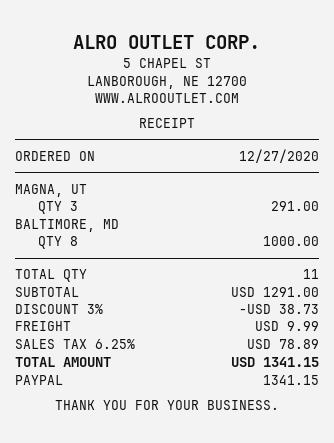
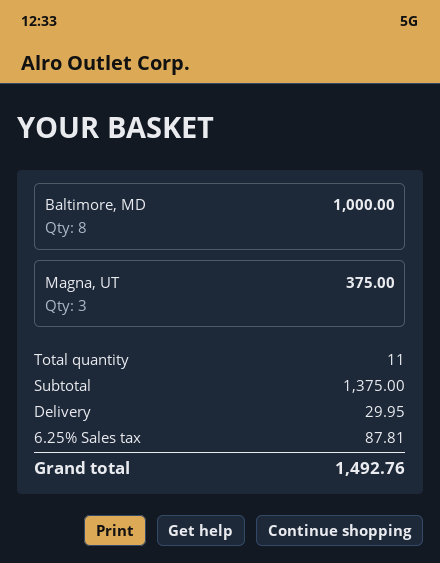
MAGNA, UT: 3 for 291.00 -> 3 for 375.00
subtotal: 1291.00 -> 1375.00
discount: 3% = 38.73 -> none
shipping: 9.99 -> 29.95
tax: 6.25% = 78.89 -> 6.25% = 87.81
total: 1341.15 -> 1492.76

